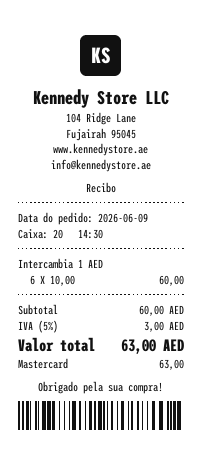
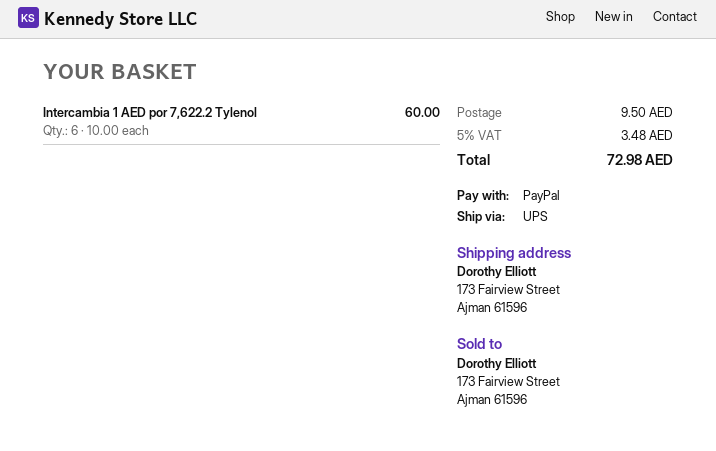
payment method: Mastercard -> PayPal
shipping: none -> 9.50
tax: 5% = 3.00 -> 5% = 3.48
total: 63.00 -> 72.98

